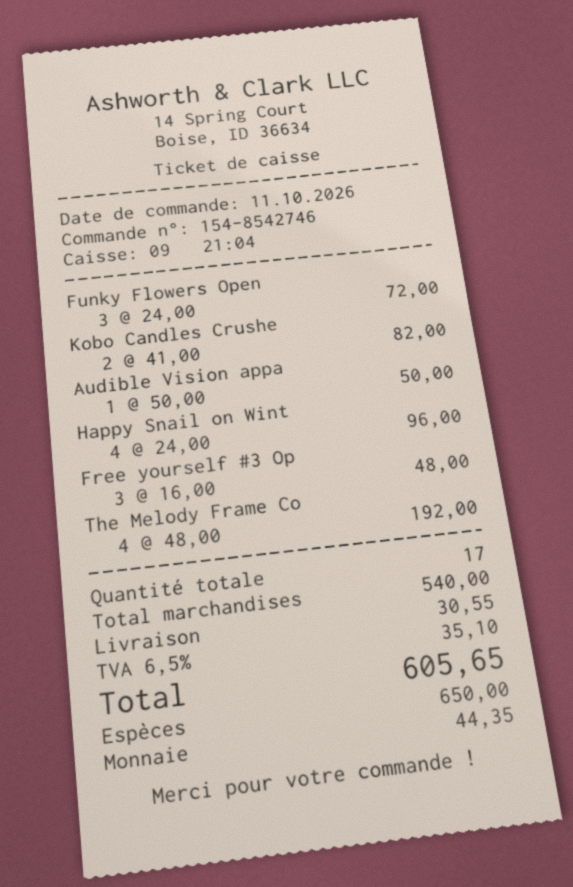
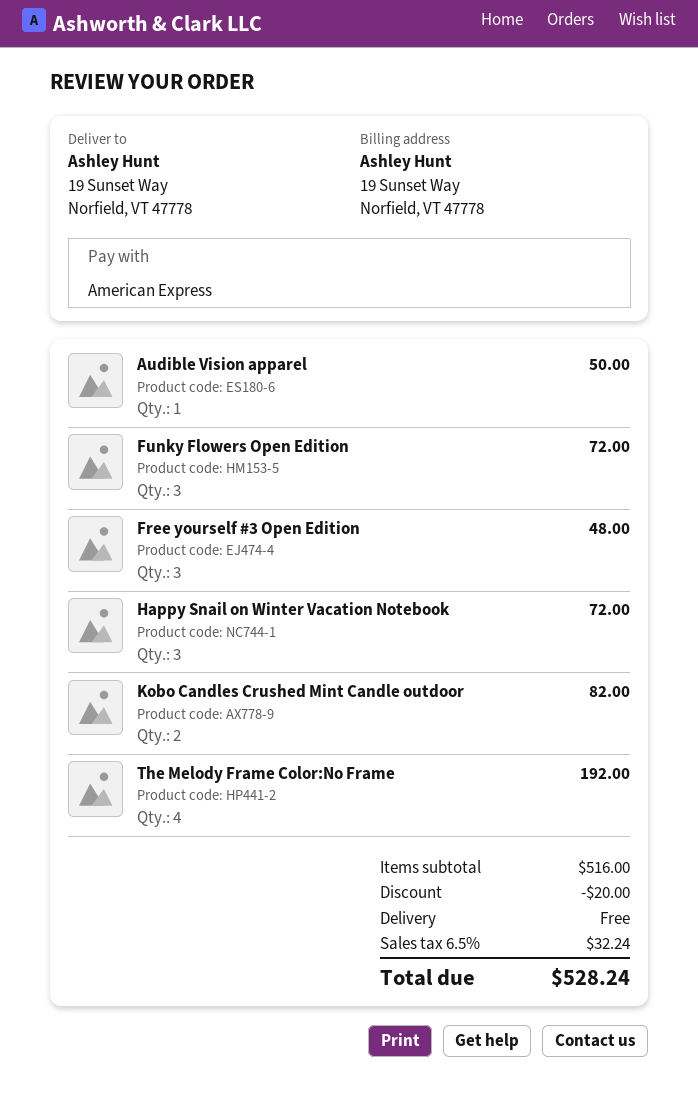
payment method: cash -> American Express
Happy Snail on Wint: 4 for 96.00 -> 3 for 72.00
subtotal: 540.00 -> 516.00
discount: none -> 20.00
shipping: 30.55 -> 0.00
tax: 6.5% = 35.10 -> 6.5% = 32.24
total: 605.65 -> 528.24

